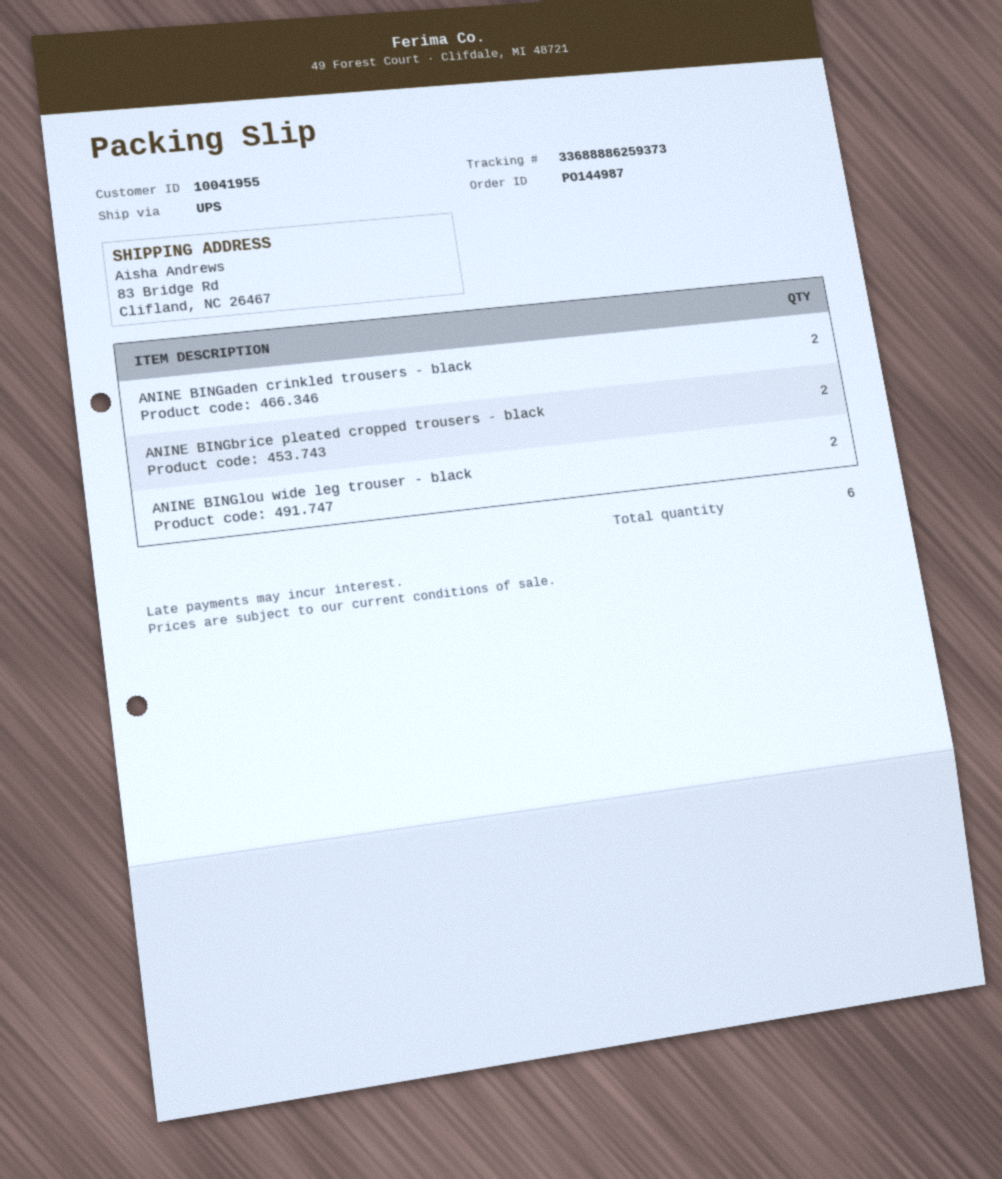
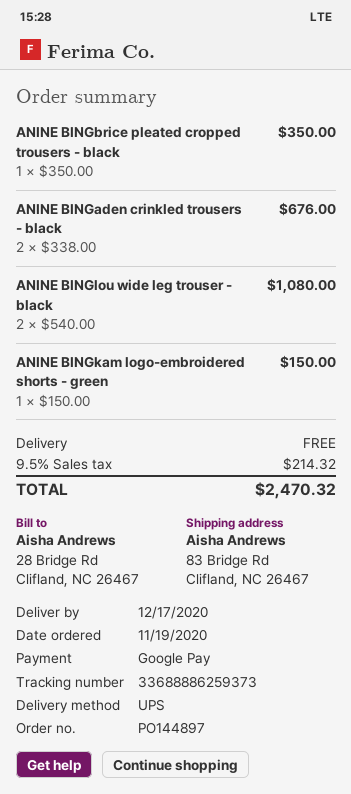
order number: PO144987 -> PO144897
ANINE BINGbrice pleated cropped trousers - black: 2 -> 1
ANINE BINGkam logo-embroidered shorts - green: none -> 1

